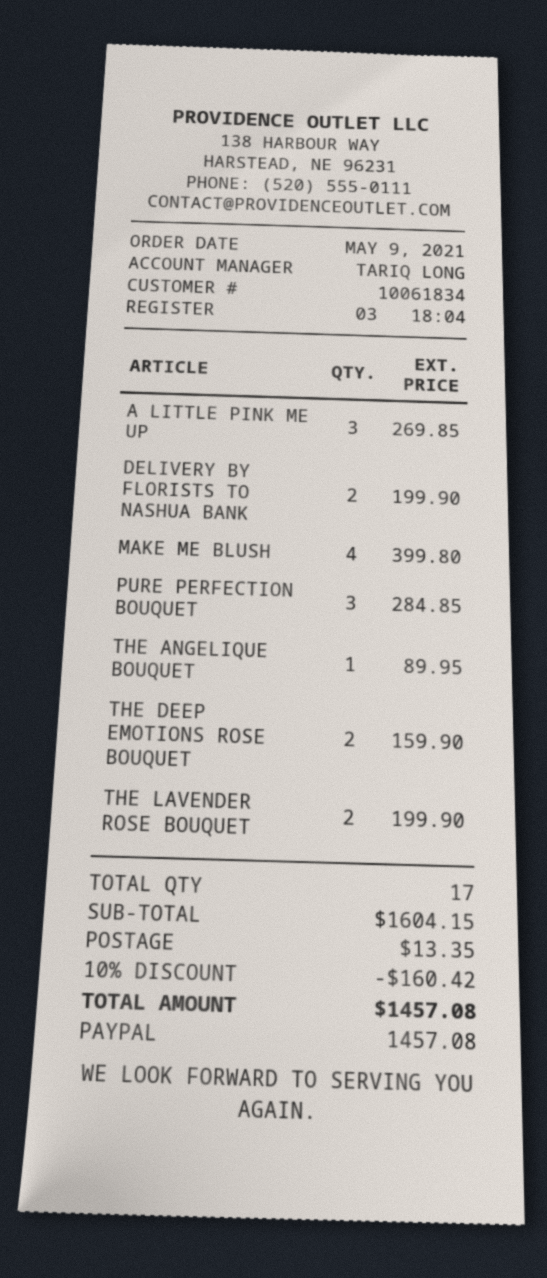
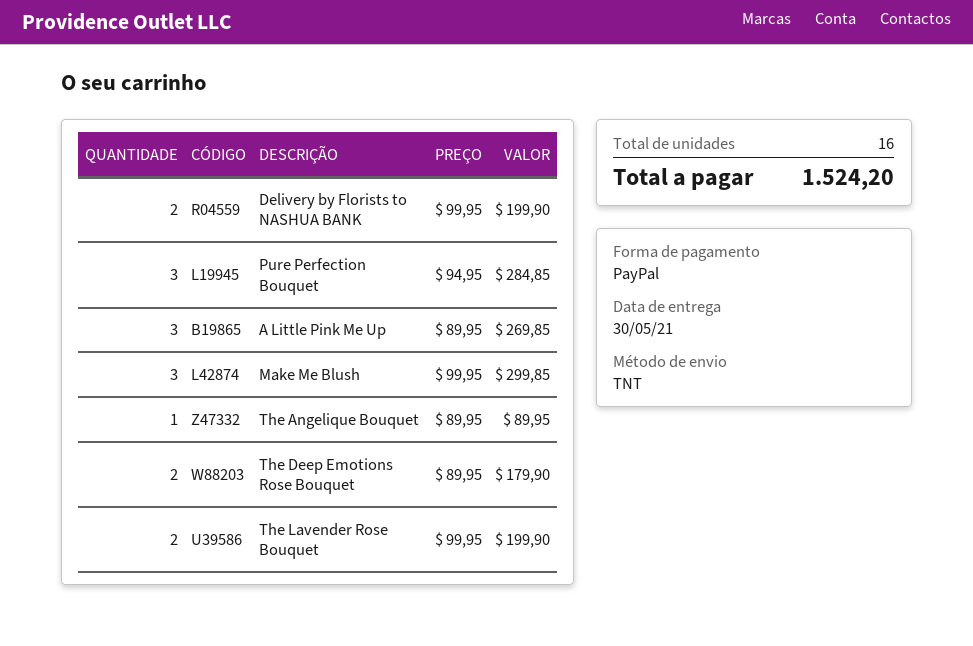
MAKE ME BLUSH: 4 for 399.80 -> 3 for 299.85
THE DEEP EMOTIONS ROSE BOUQUET: 2 for 159.90 -> 2 for 179.90
total quantity: 17 -> 16
discount: 10% = 160.42 -> none
shipping: 13.35 -> none
total: 1457.08 -> 1524.20

